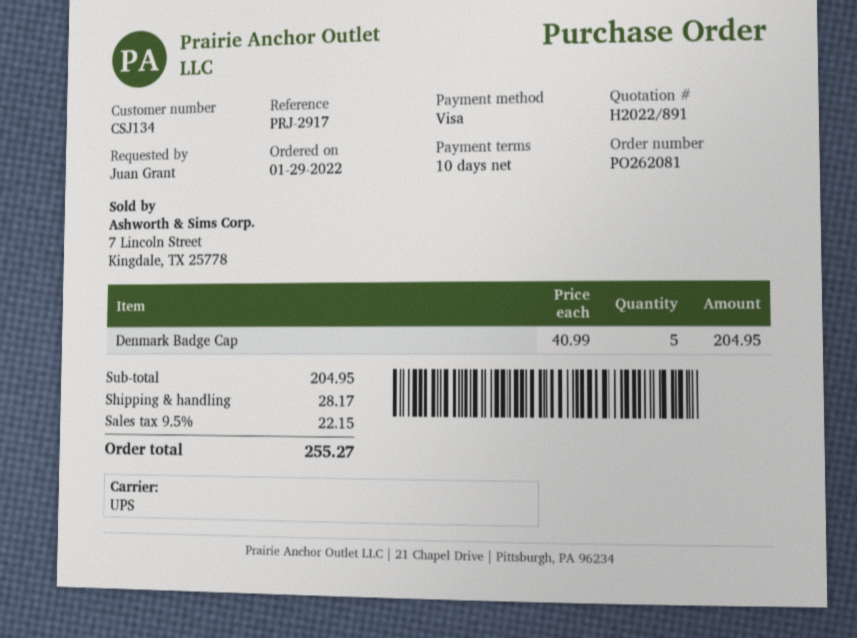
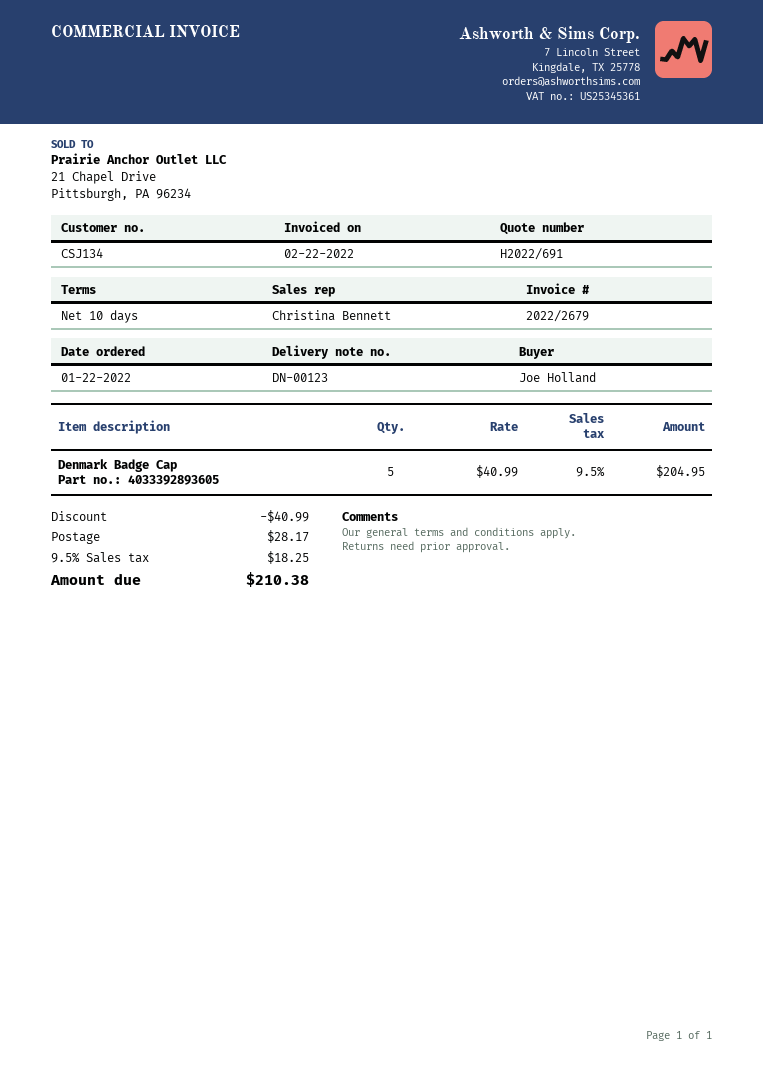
quote number: H2022/891 -> H2022/691
order date: 2022-01-29 -> 2022-01-22
ordered by: Juan Grant -> Joe Holland
discount: none -> 40.99
tax: 9.5% = 22.15 -> 9.5% = 18.25
total: 255.27 -> 210.38

